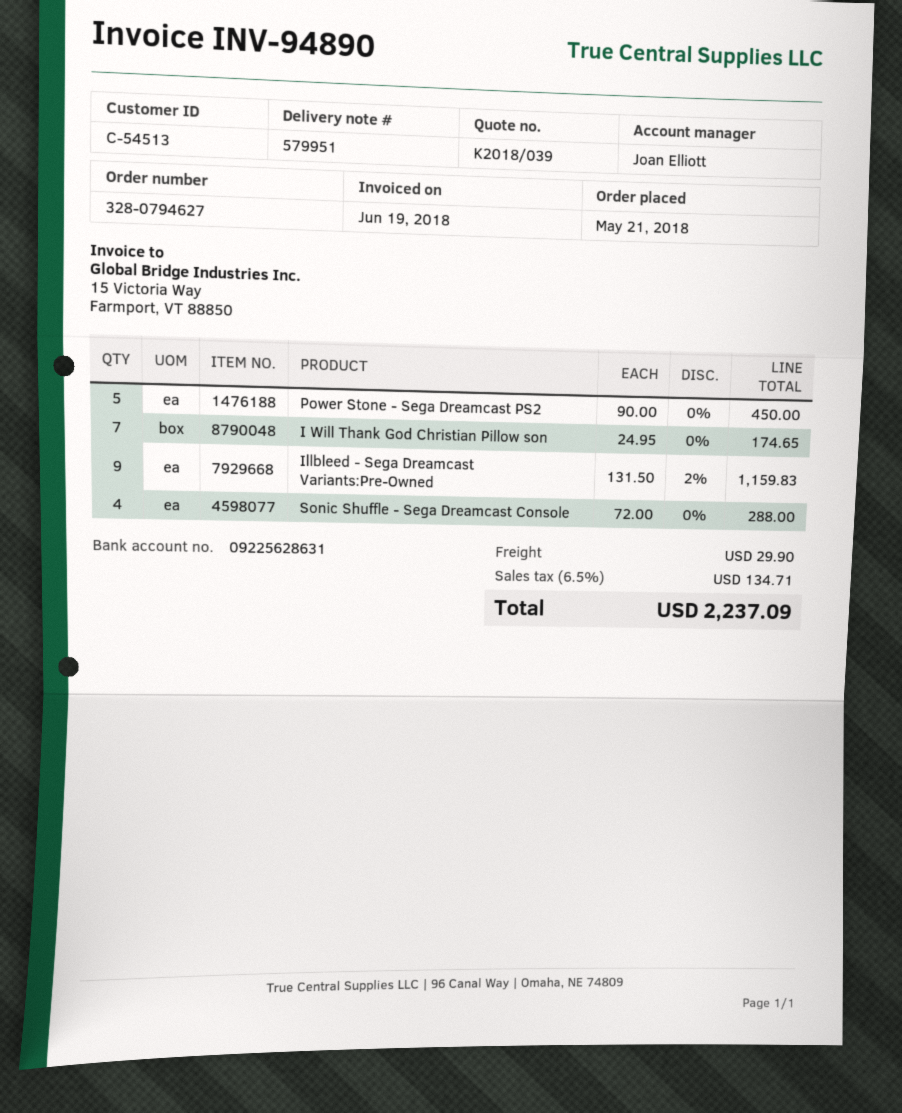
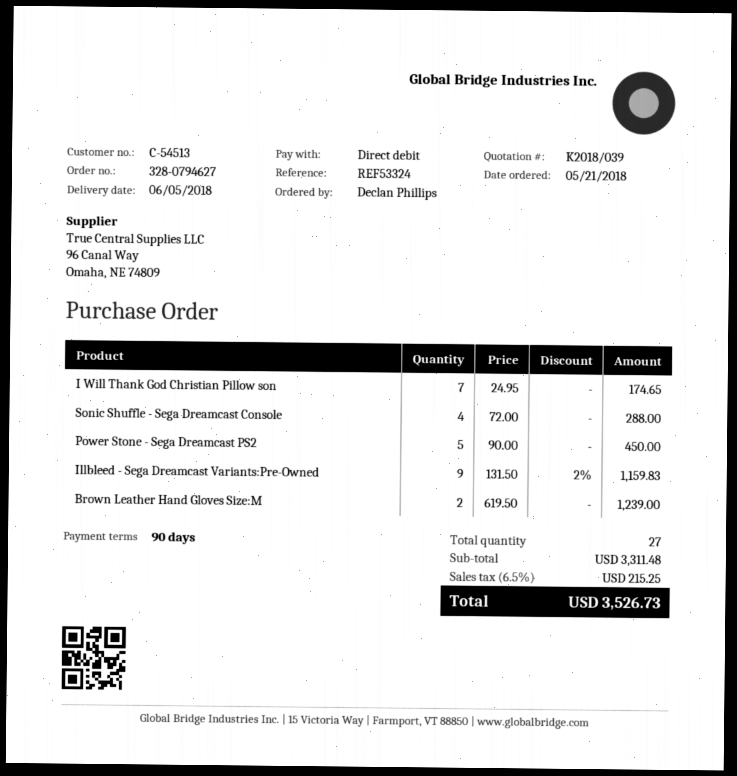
Brown Leather Hand Gloves Size:M: none -> 2 x 619.50 = 1239.00
shipping: 29.90 -> none
tax: 6.5% = 134.71 -> 6.5% = 215.25
total: 2237.09 -> 3526.73

